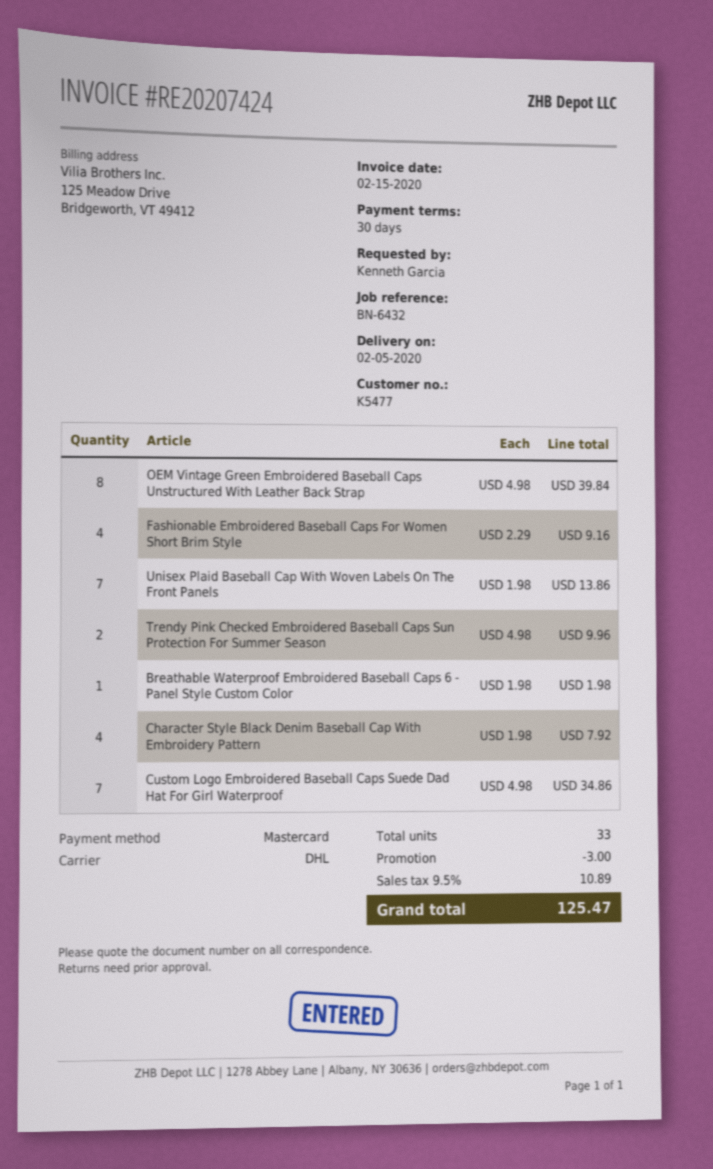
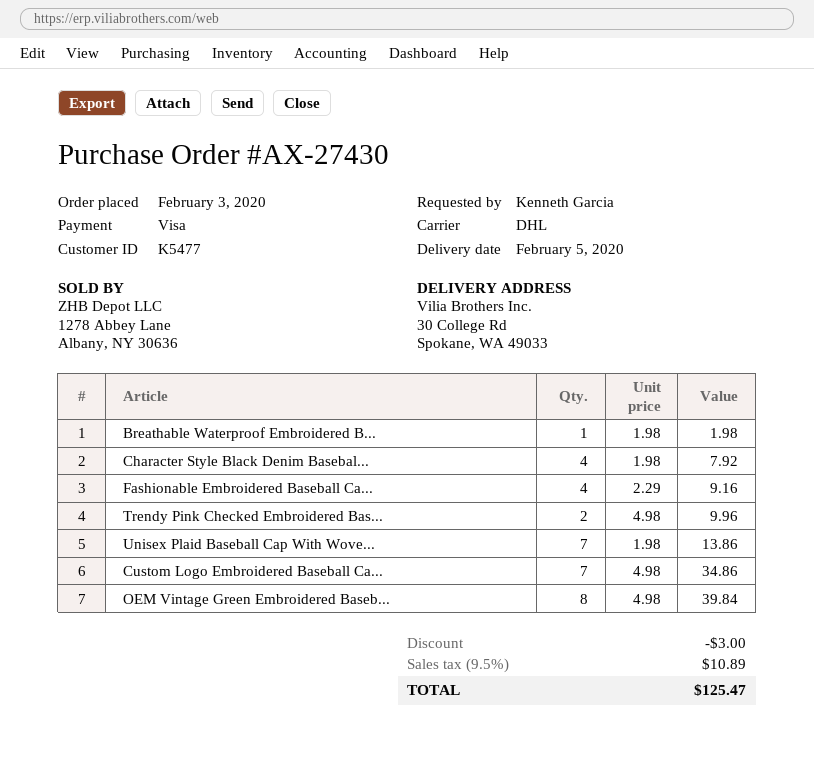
payment method: Mastercard -> Visa

